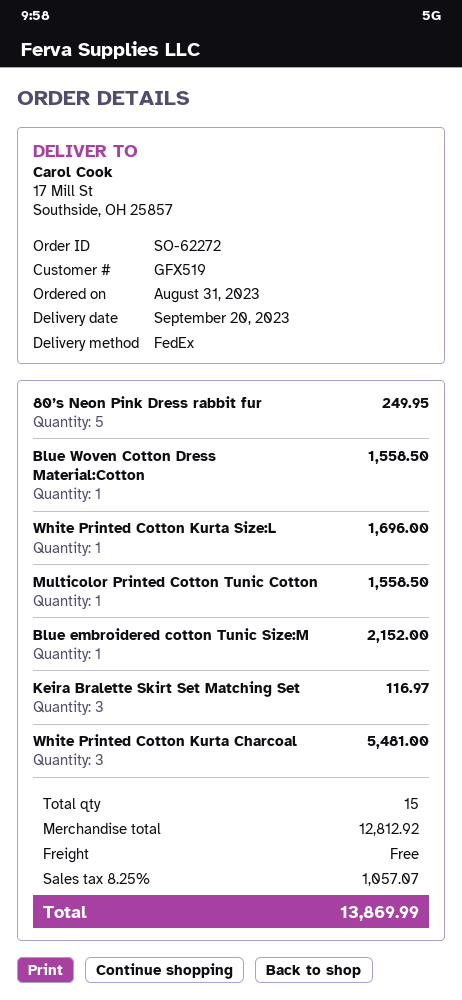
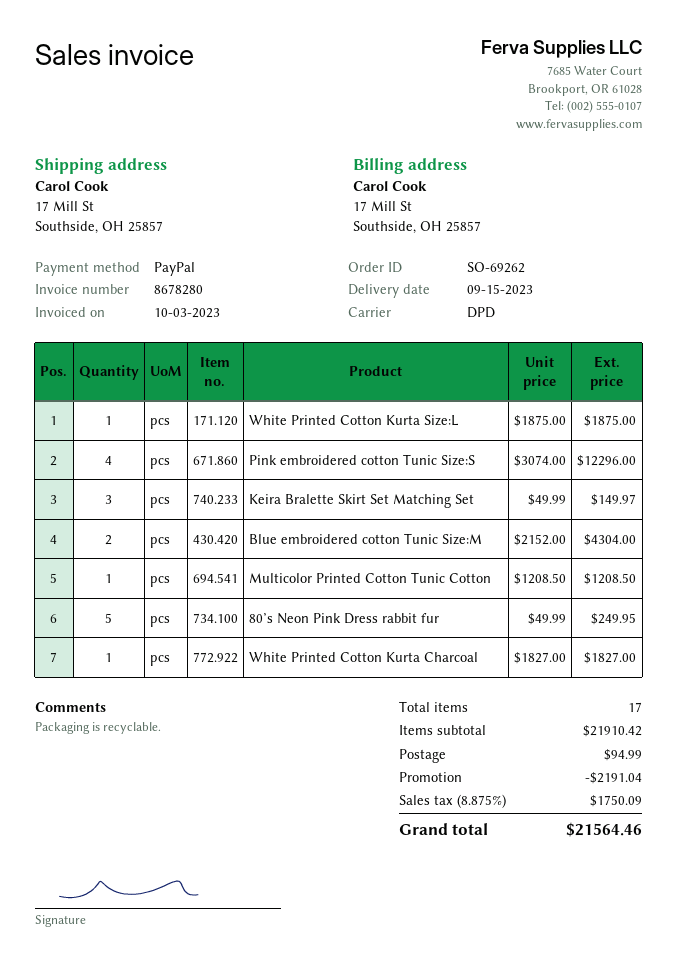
order number: SO-62272 -> SO-69262
delivery date: 2023-09-20 -> 2023-09-15
shipping method: FedEx -> DPD
Blue Woven Cotton Dress Material:Cotton: 1 for 1558.50 -> none
White Printed Cotton Kurta Size:L: 1 for 1696.00 -> 1 for 1875.00
Multicolor Printed Cotton Tunic Cotton: 1 for 1558.50 -> 1 for 1208.50
Blue embroidered cotton Tunic Size:M: 1 for 2152.00 -> 2 for 4304.00
Keira Bralette Skirt Set Matching Set: 3 for 116.97 -> 3 for 149.97
White Printed Cotton Kurta Charcoal: 3 for 5481.00 -> 1 for 1827.00
Pink embroidered cotton Tunic Size:S: none -> 4 for 12296.00
total quantity: 15 -> 17
subtotal: 12812.92 -> 21910.42
discount: none -> 2191.04
shipping: 0.00 -> 94.99
tax: 8.25% = 1057.07 -> 8.875% = 1750.09
total: 13869.99 -> 21564.46

